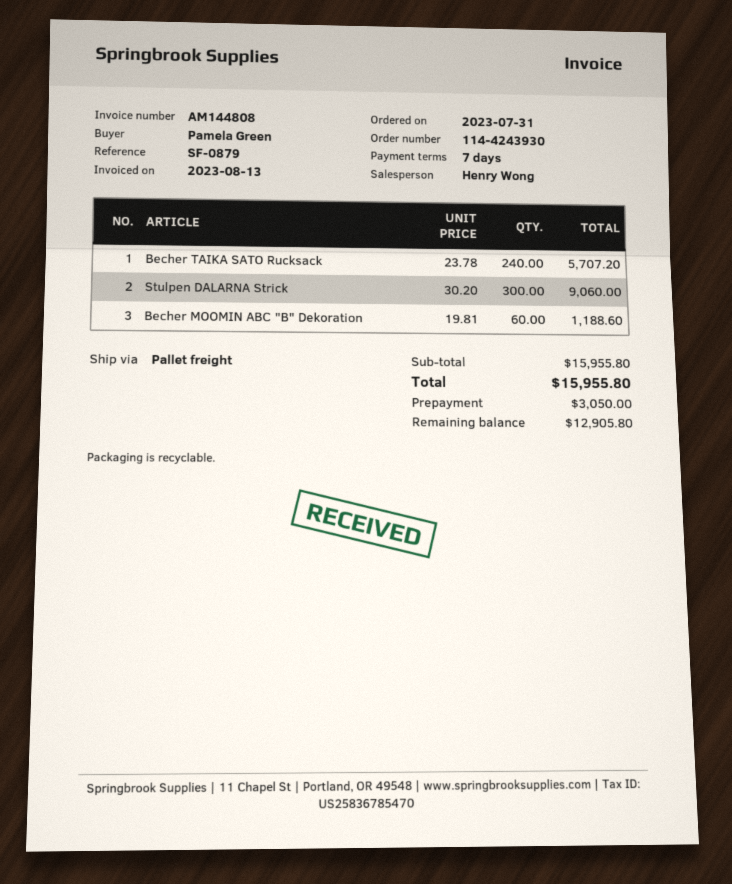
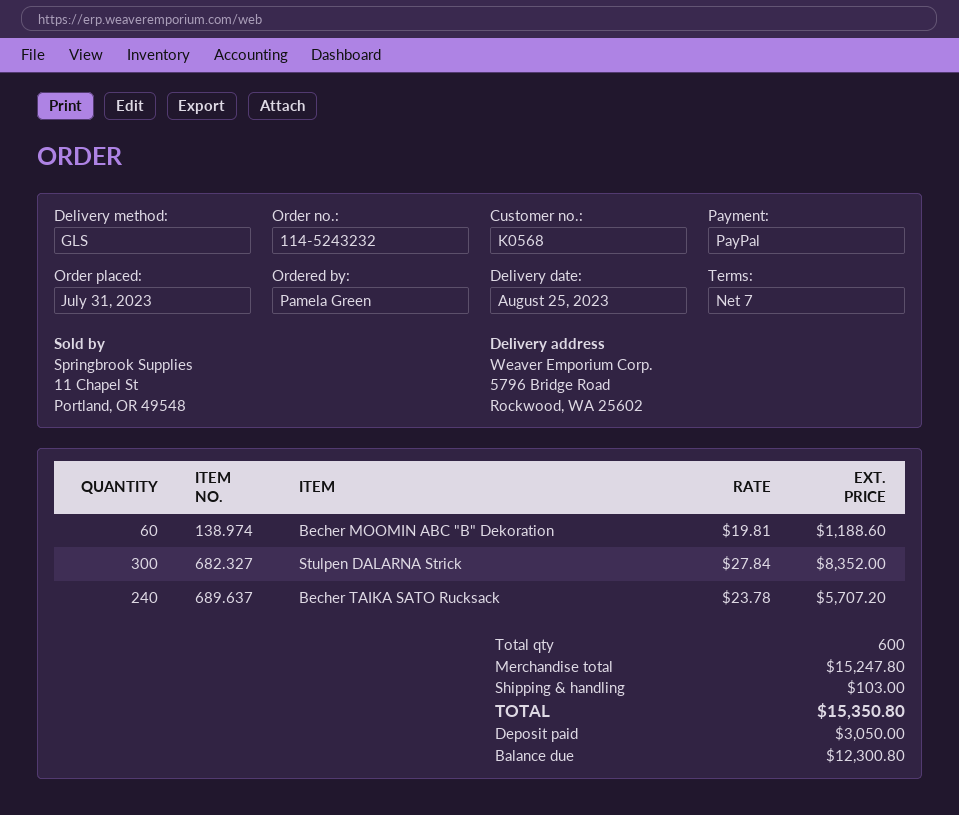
order number: 114-4243930 -> 114-5243232
shipping method: pallet freight -> GLS
Stulpen DALARNA Strick: 300 x 30.20 = 9060.00 -> 300 x 27.84 = 8352.00
subtotal: 15955.80 -> 15247.80
shipping: none -> 103.00
total: 15955.80 -> 15350.80
balance: 12905.80 -> 12300.80

